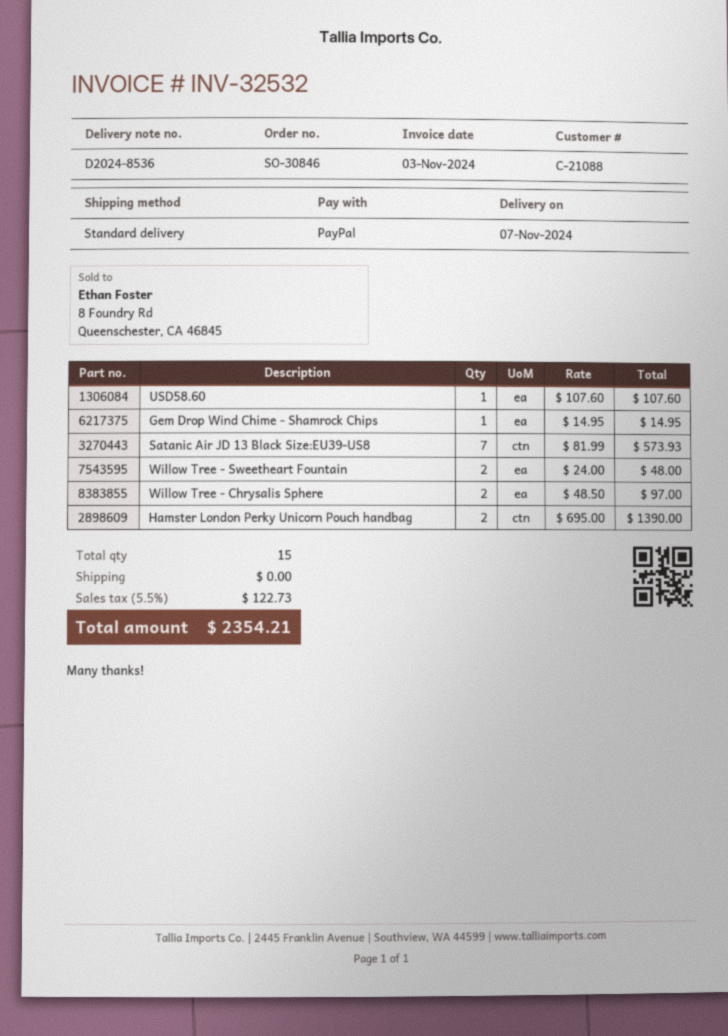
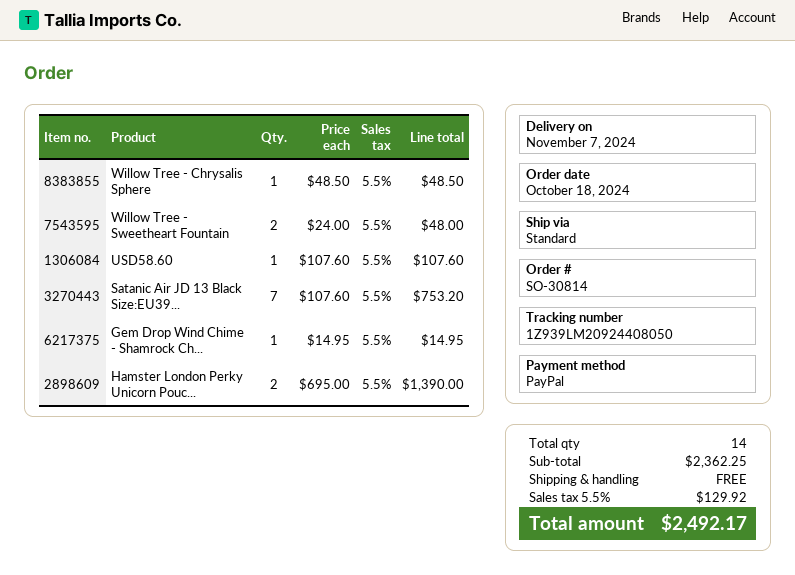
order number: SO-30846 -> SO-30814
Satanic Air JD 13 Black Size:EU39-US8: 7 x 81.99 = 573.93 -> 7 x 107.60 = 753.20
Willow Tree - Chrysalis Sphere: 2 x 48.50 = 97.00 -> 1 x 48.50 = 48.50
total quantity: 15 -> 14
tax: 5.5% = 122.73 -> 5.5% = 129.92
total: 2354.21 -> 2492.17

